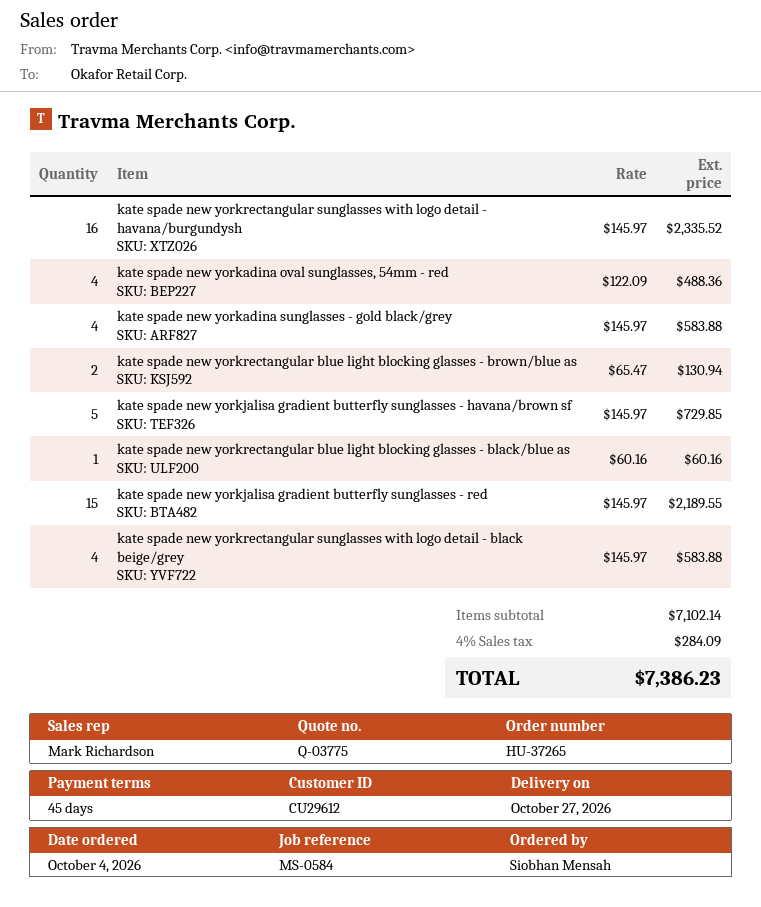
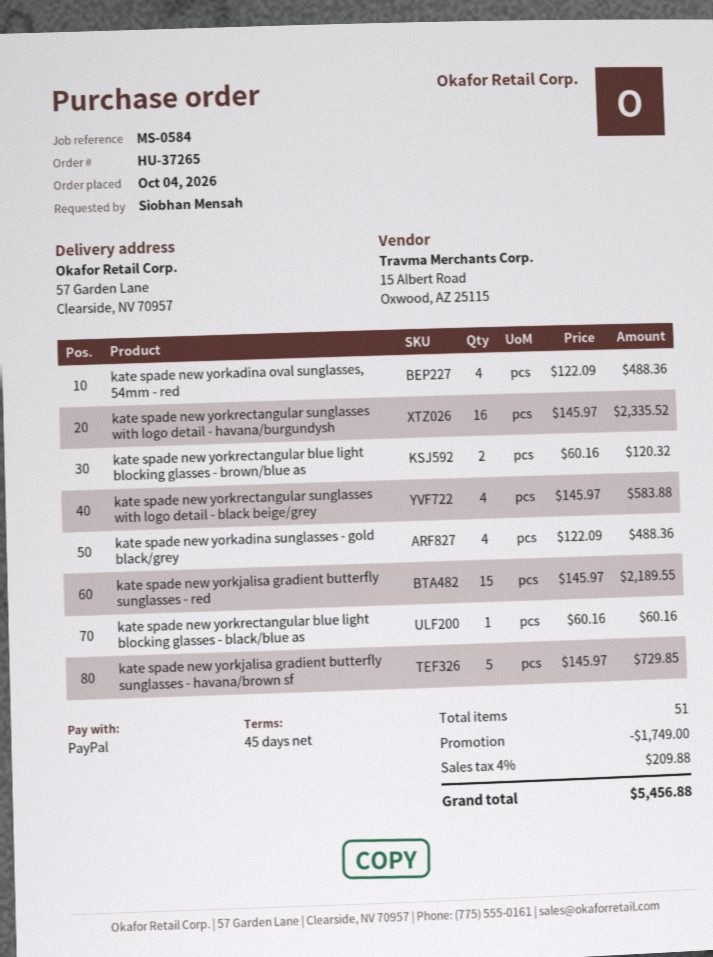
kate spade new yorkadina sunglasses - gold black/grey: 4 x 145.97 = 583.88 -> 4 x 122.09 = 488.36
kate spade new yorkrectangular blue light blocking glasses - brown/blue as: 2 x 65.47 = 130.94 -> 2 x 60.16 = 120.32
discount: none -> 1749.00
tax: 4% = 284.09 -> 4% = 209.88
total: 7386.23 -> 5456.88

